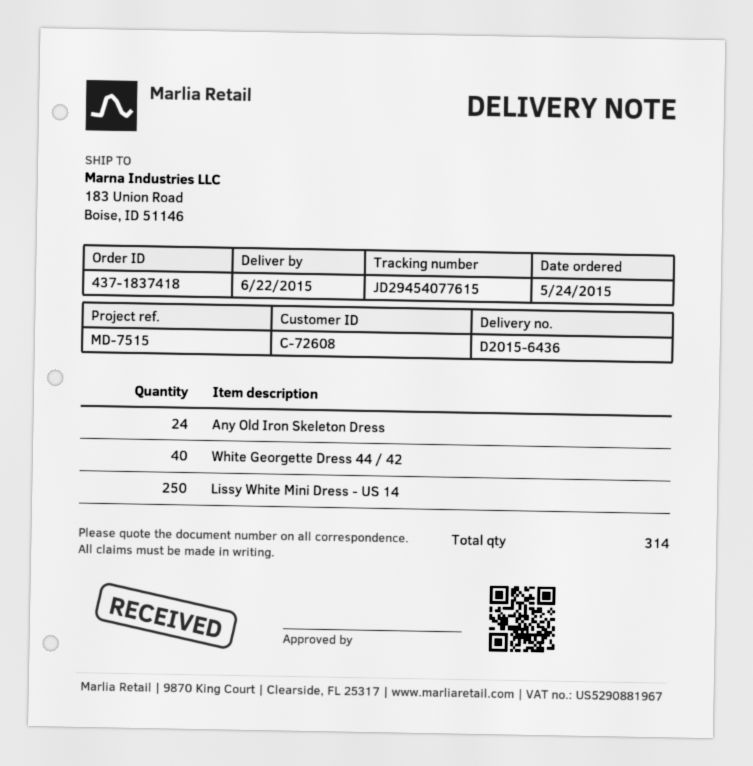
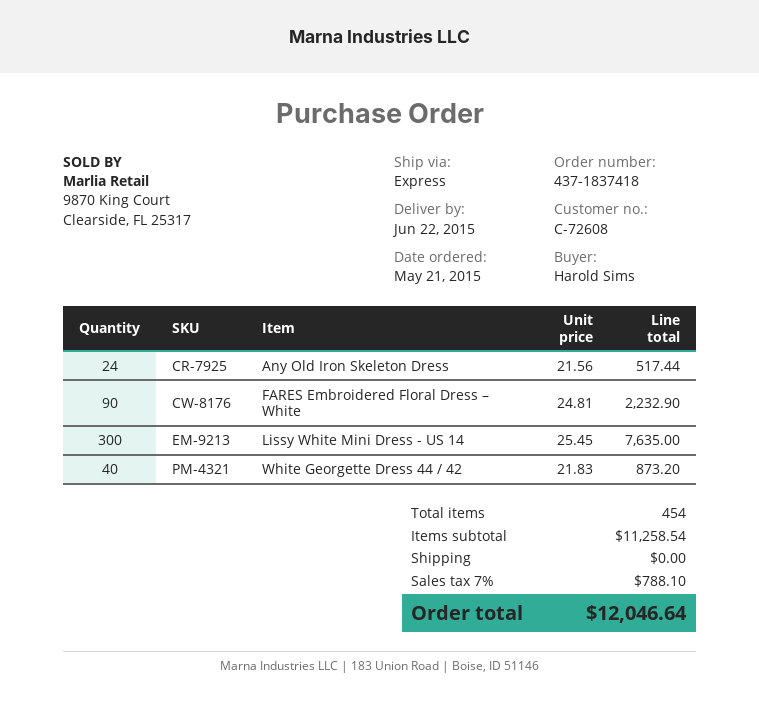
order date: 2015-05-24 -> 2015-05-21
Lissy White Mini Dress - US 14: 250 -> 300
FARES Embroidered Floral Dress – White: none -> 90
total quantity: 314 -> 454

